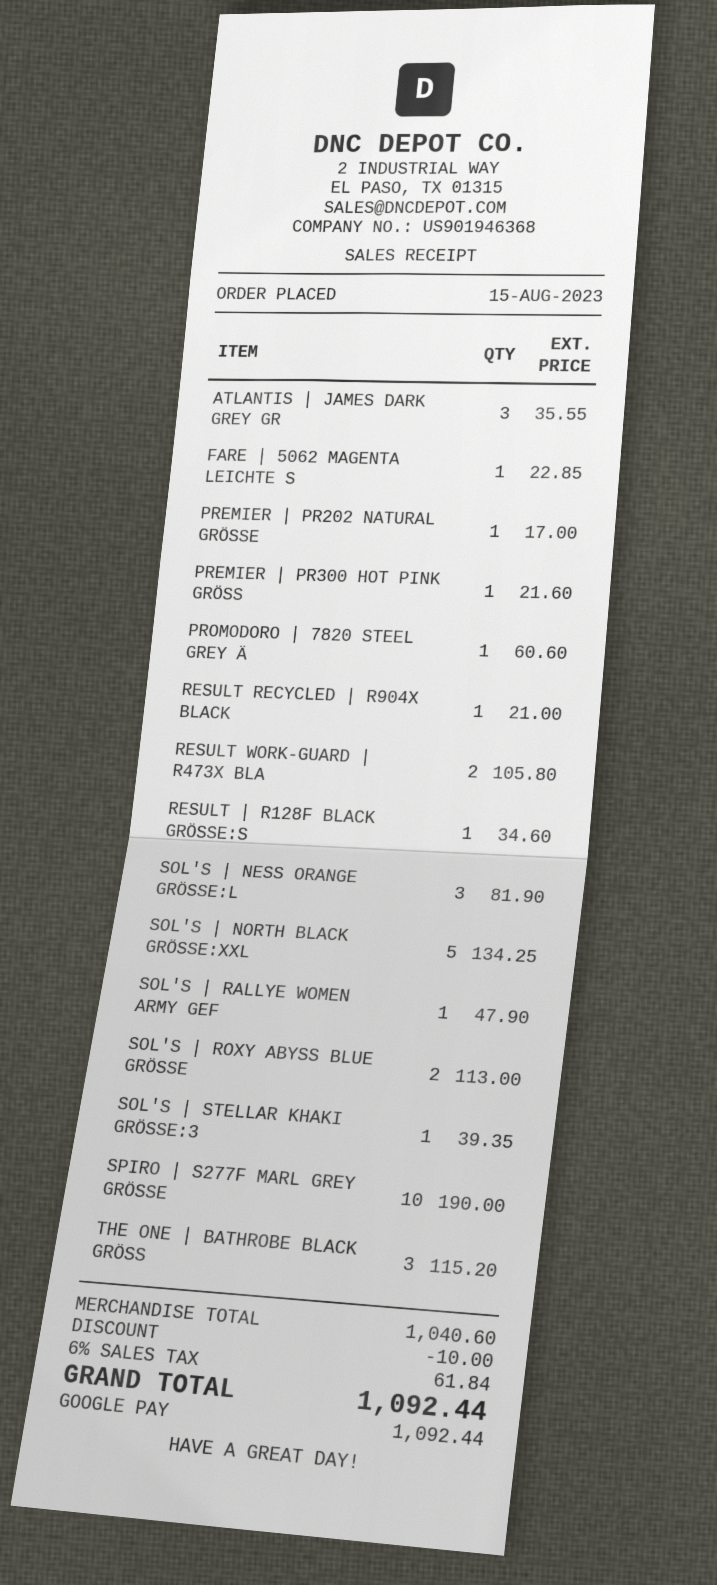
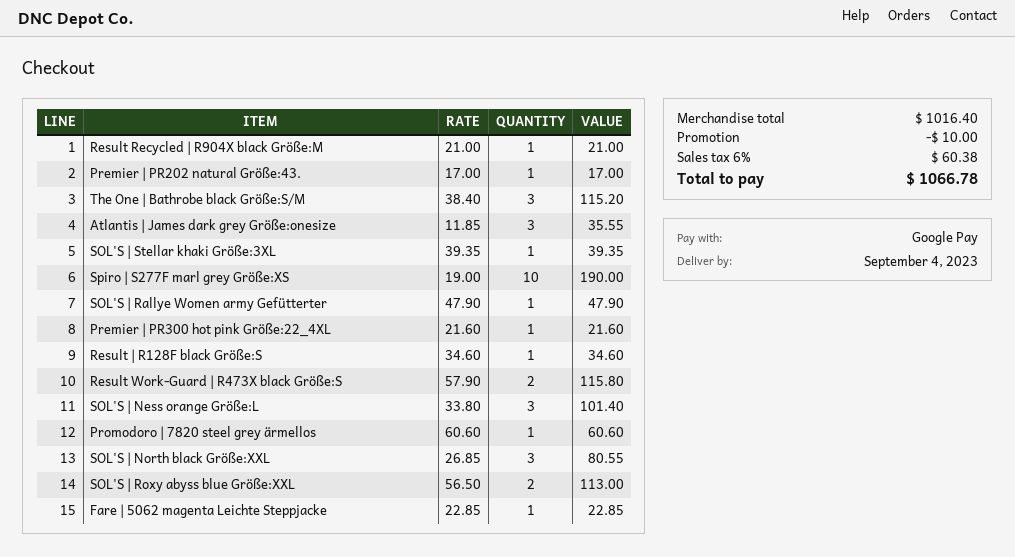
RESULT WORK-GUARD | R473X BLA: 2 for 105.80 -> 2 for 115.80
SOL'S | NESS ORANGE GRÖSSE:L: 3 for 81.90 -> 3 for 101.40
SOL'S | NORTH BLACK GRÖSSE:XXL: 5 for 134.25 -> 3 for 80.55
subtotal: 1040.60 -> 1016.40
tax: 6% = 61.84 -> 6% = 60.38
total: 1092.44 -> 1066.78

